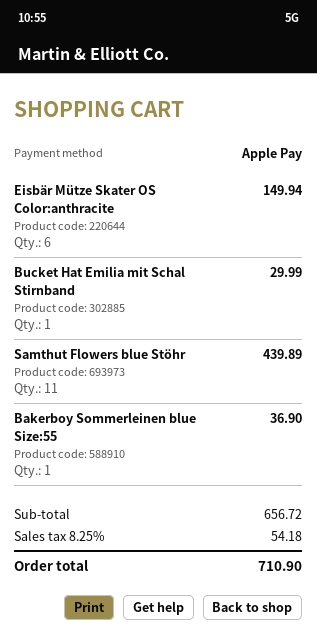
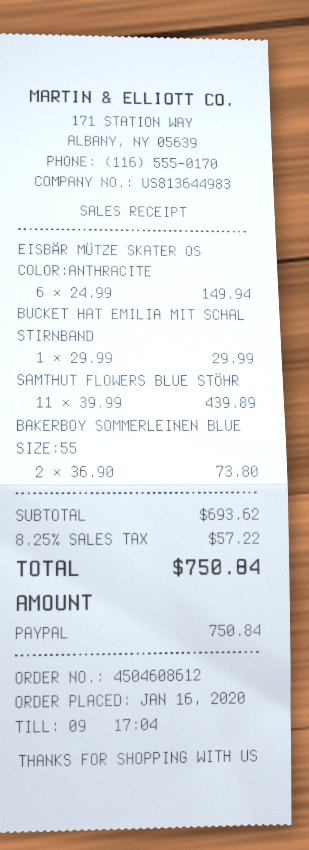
payment method: Apple Pay -> PayPal
Bakerboy Sommerleinen blue Size:55: 1 for 36.90 -> 2 for 73.80
subtotal: 656.72 -> 693.62
tax: 8.25% = 54.18 -> 8.25% = 57.22
total: 710.90 -> 750.84

